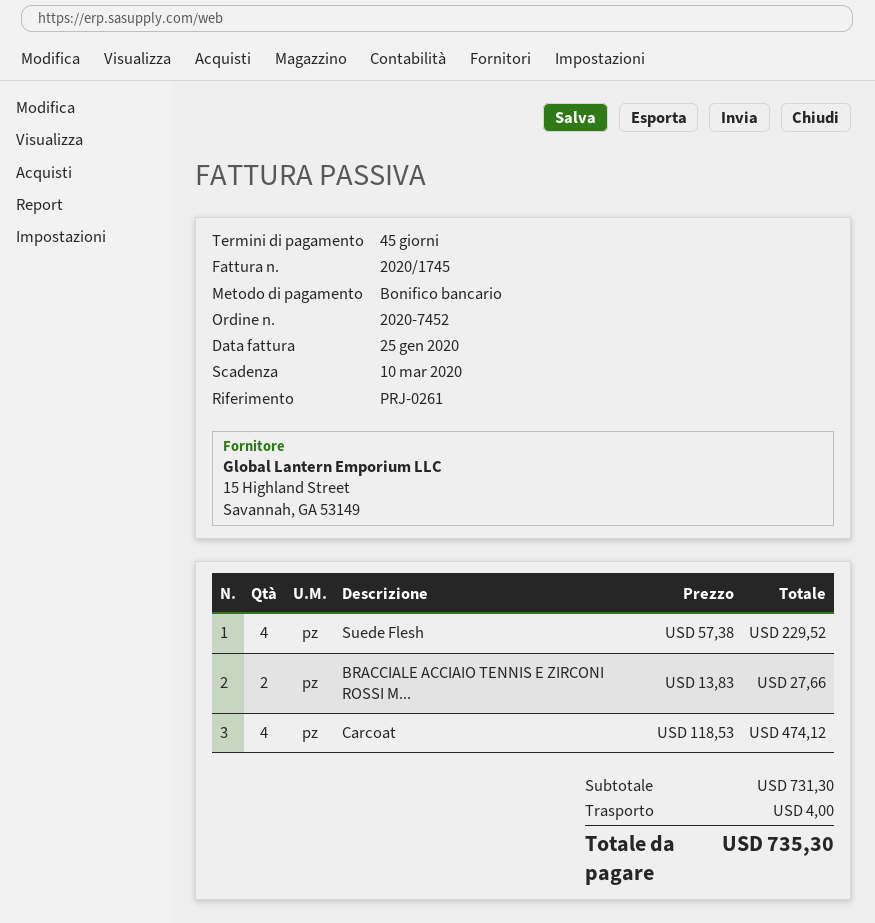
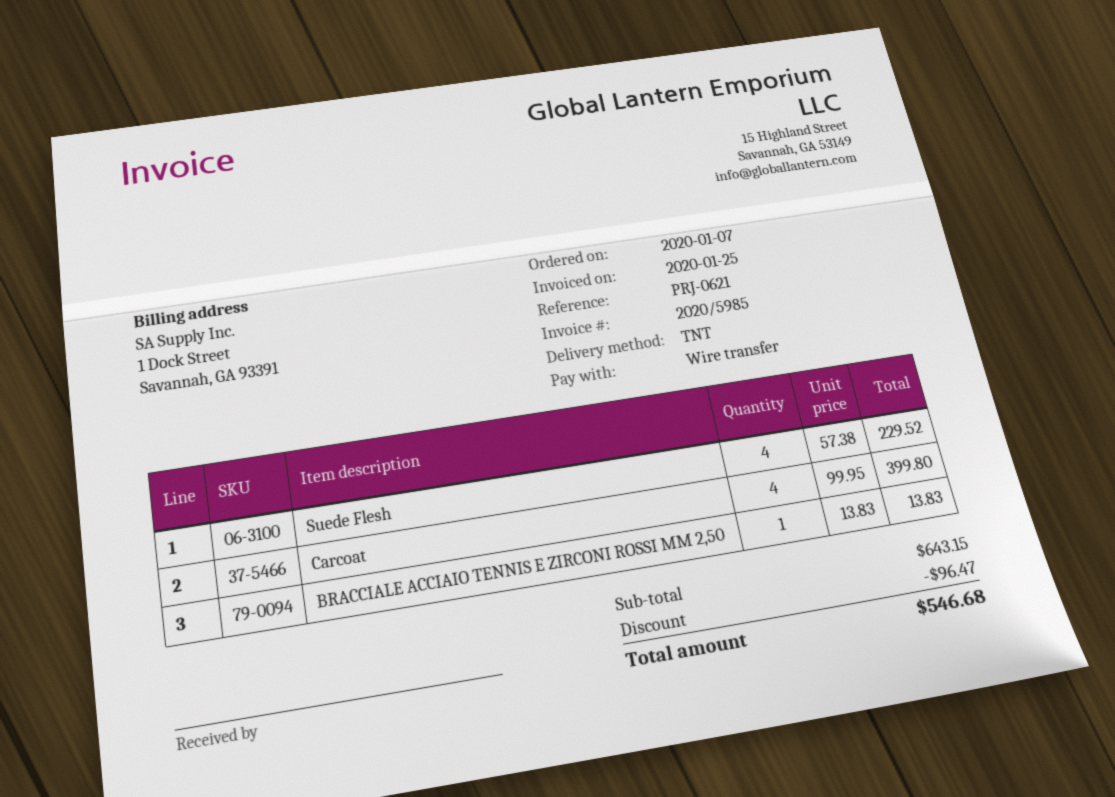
invoice number: 2020/1745 -> 2020/5985
reference: PRJ-0261 -> PRJ-0621
BRACCIALE ACCIAIO TENNIS E ZIRCONI ROSSI M...: 2 x 13.83 = 27.66 -> 1 x 13.83 = 13.83
Carcoat: 4 x 118.53 = 474.12 -> 4 x 99.95 = 399.80
subtotal: 731.30 -> 643.15
discount: none -> 96.47
shipping: 4.00 -> none
total: 735.30 -> 546.68

